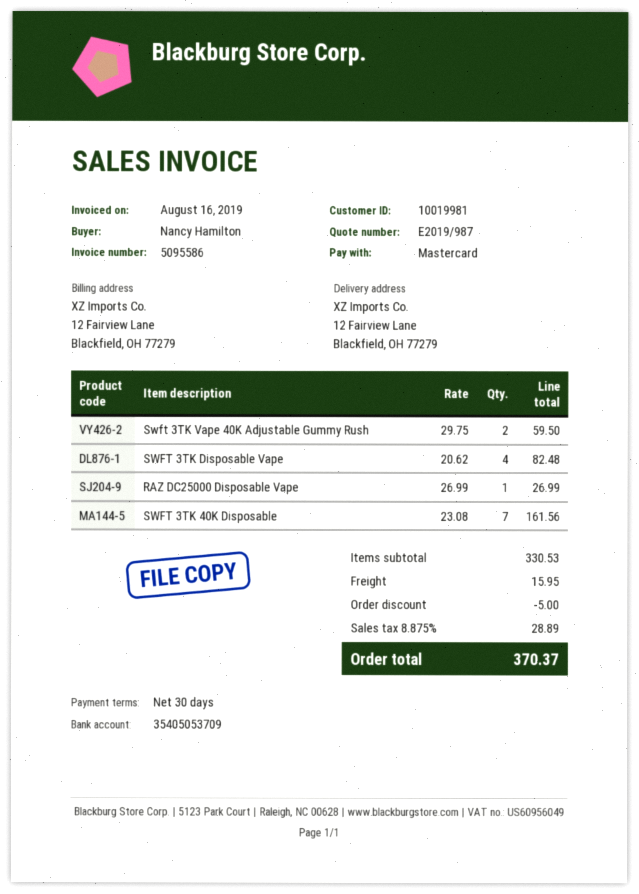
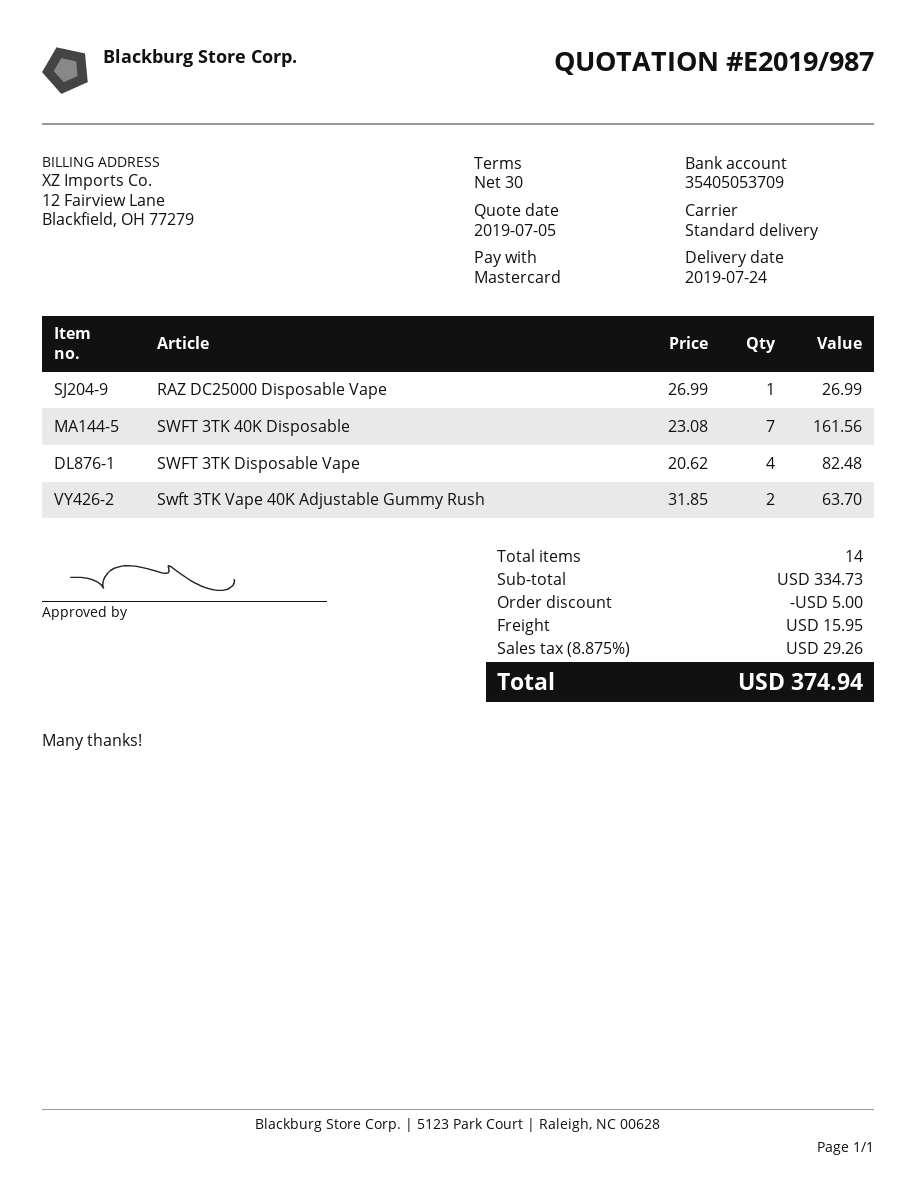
Swft 3TK Vape 40K Adjustable Gummy Rush: 2 x 29.75 = 59.50 -> 2 x 31.85 = 63.70
subtotal: 330.53 -> 334.73
tax: 8.875% = 28.89 -> 8.875% = 29.26
total: 370.37 -> 374.94

